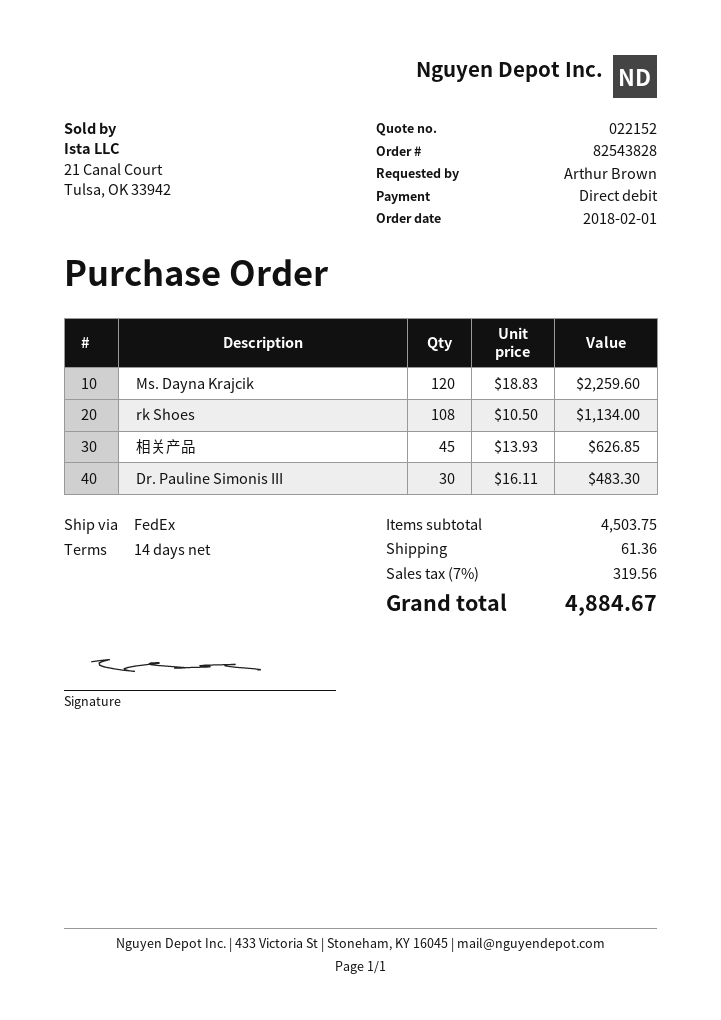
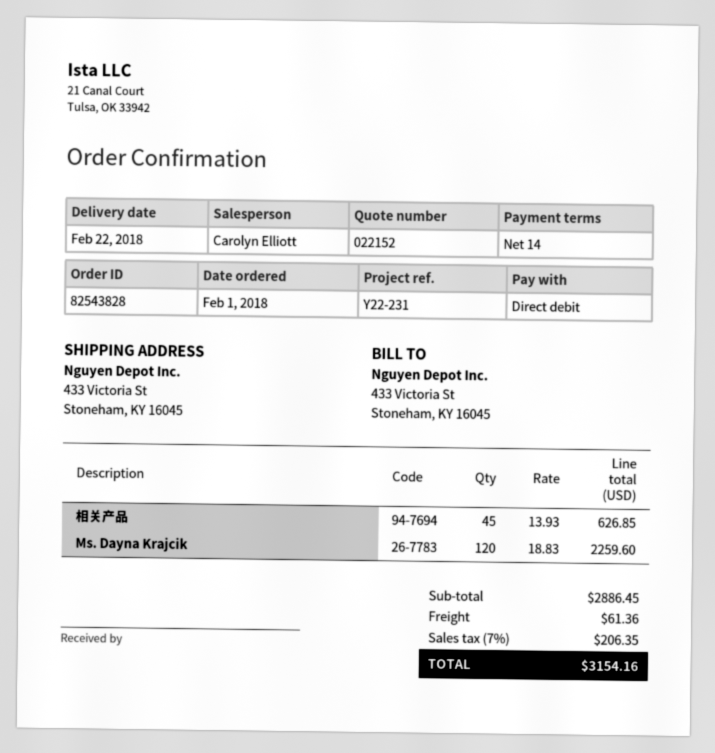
rk Shoes: 108 x 10.50 = 1134.00 -> none
Dr. Pauline Simonis III: 30 x 16.11 = 483.30 -> none
subtotal: 4503.75 -> 2886.45
tax: 7% = 319.56 -> 7% = 206.35
total: 4884.67 -> 3154.16

